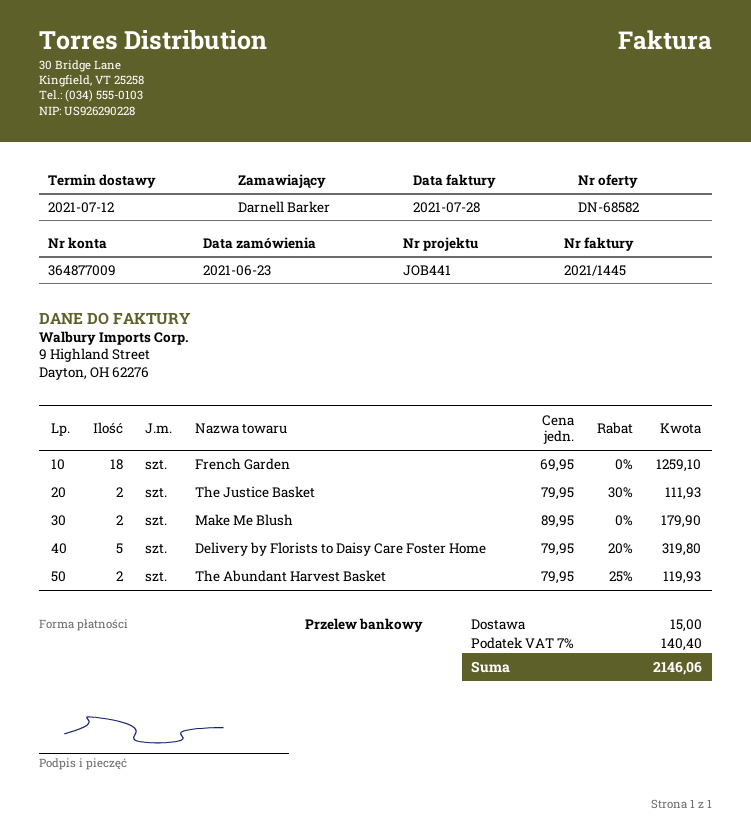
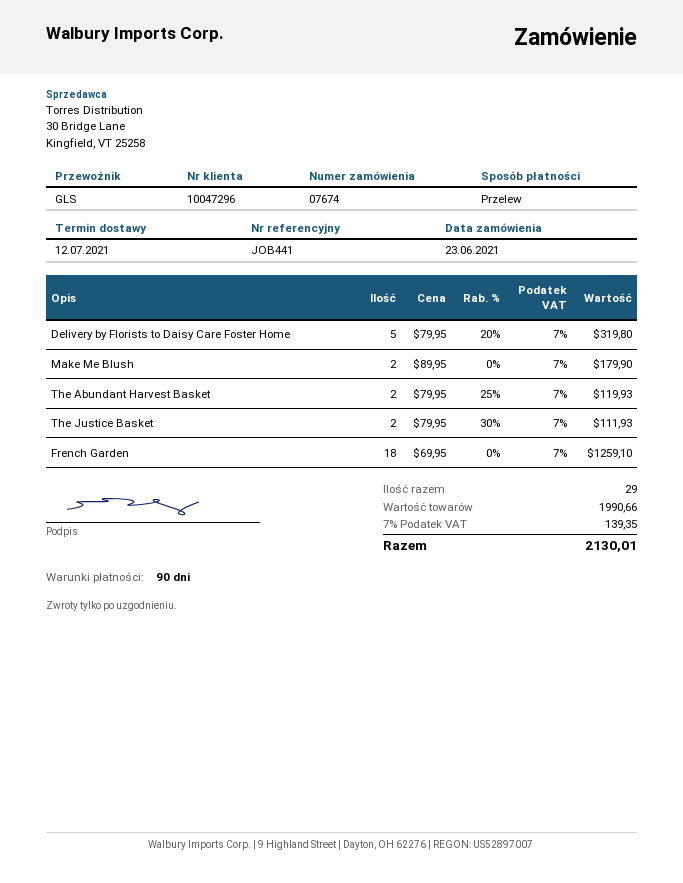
shipping: 15.00 -> none
tax: 7% = 140.40 -> 7% = 139.35
total: 2146.06 -> 2130.01

